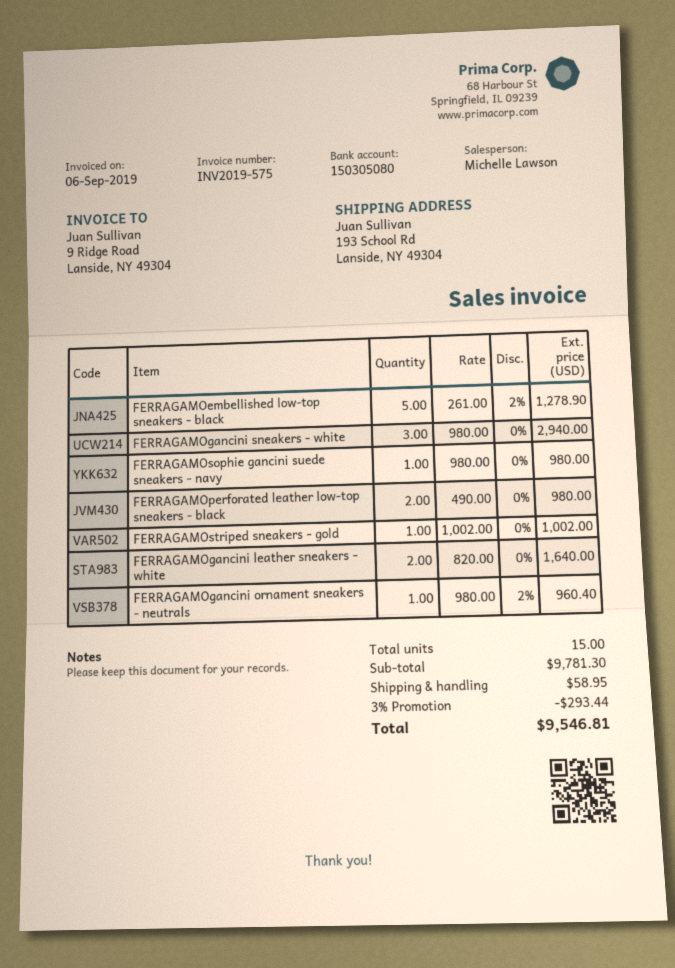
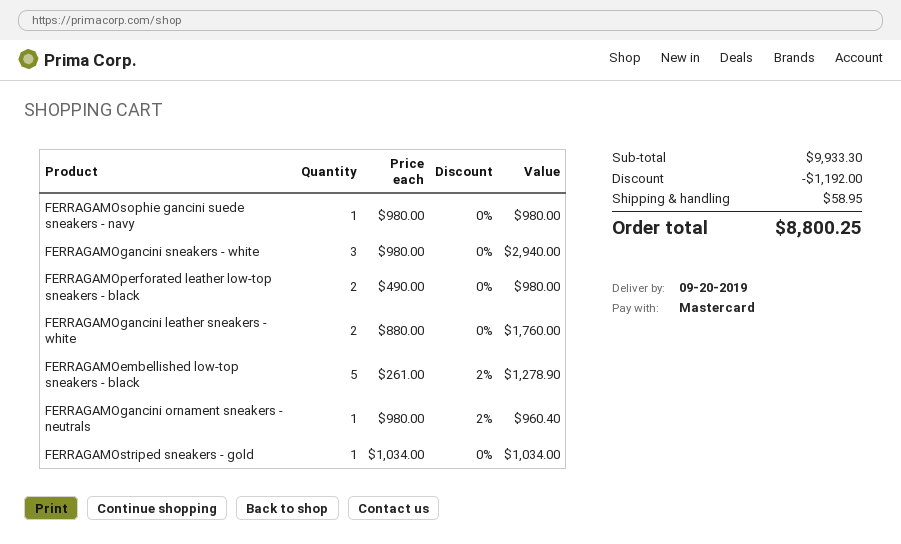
FERRAGAMOstriped sneakers - gold: 1 x 1002.00 = 1002.00 -> 1 x 1034.00 = 1034.00
FERRAGAMOgancini leather sneakers - white: 2 x 820.00 = 1640.00 -> 2 x 880.00 = 1760.00
subtotal: 9781.30 -> 9933.30
discount: 293.44 -> 1192.00
total: 9546.81 -> 8800.25

